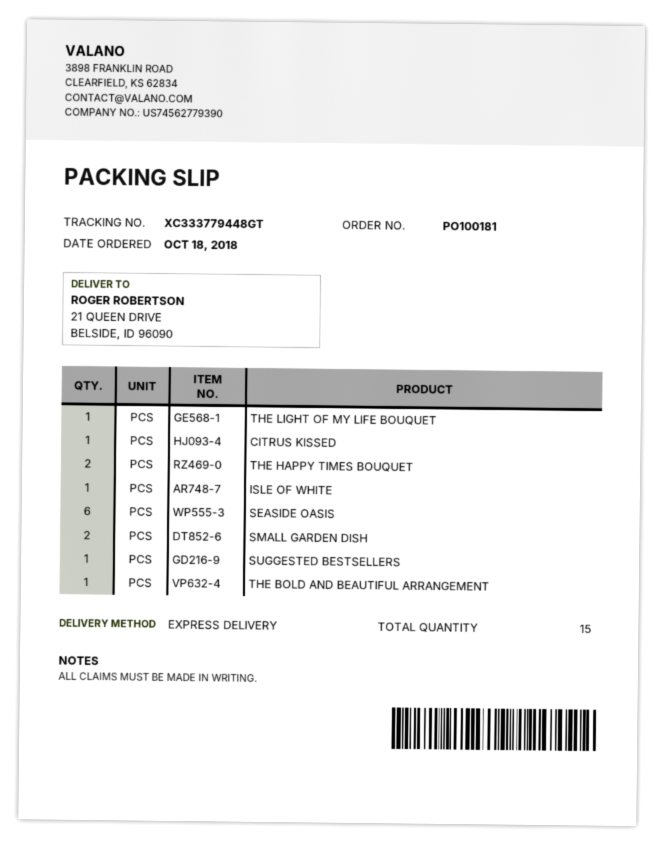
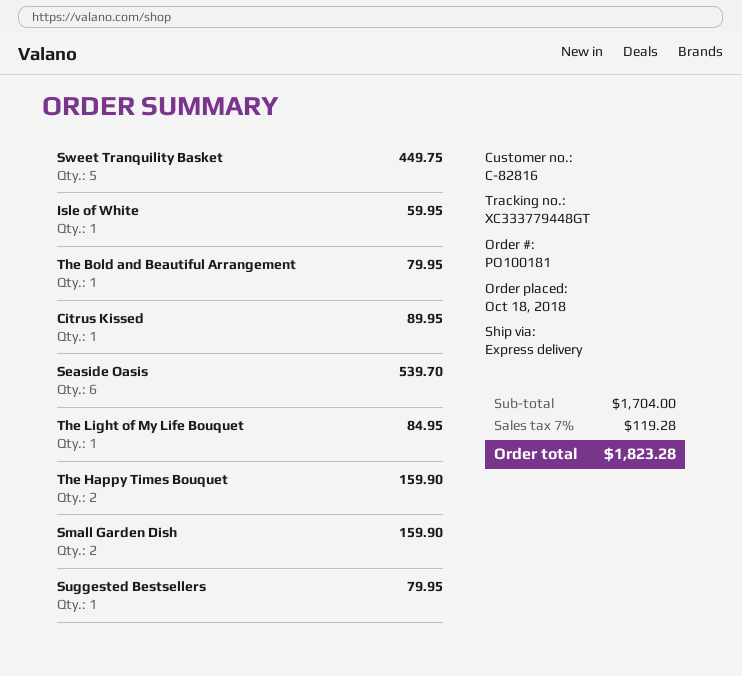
Sweet Tranquility Basket: none -> 5

